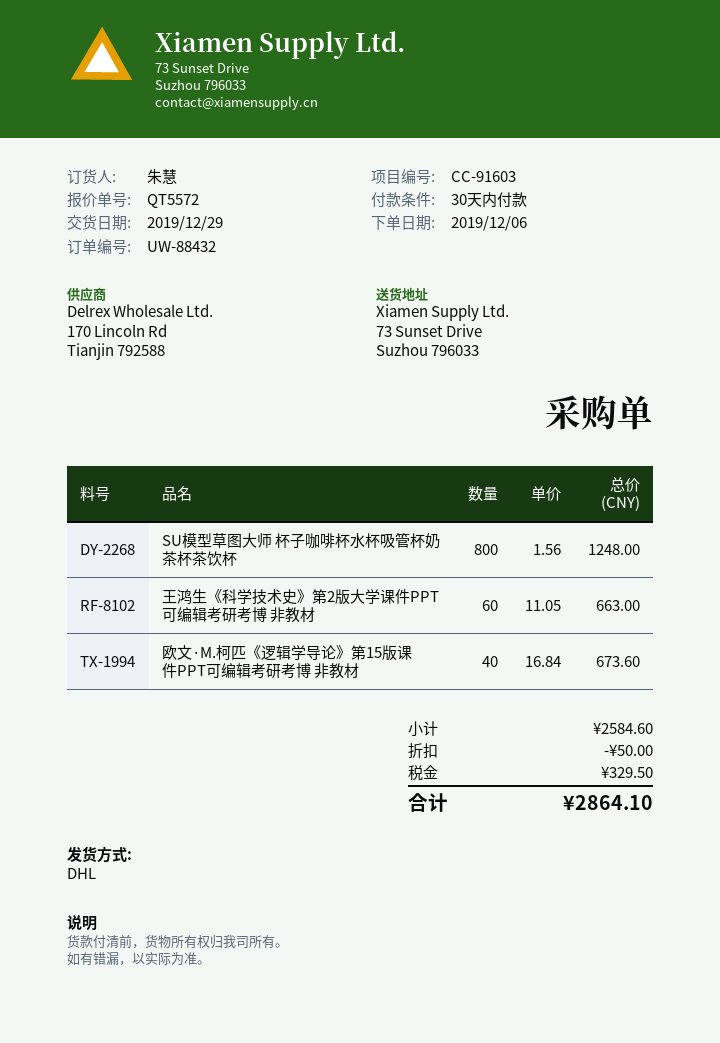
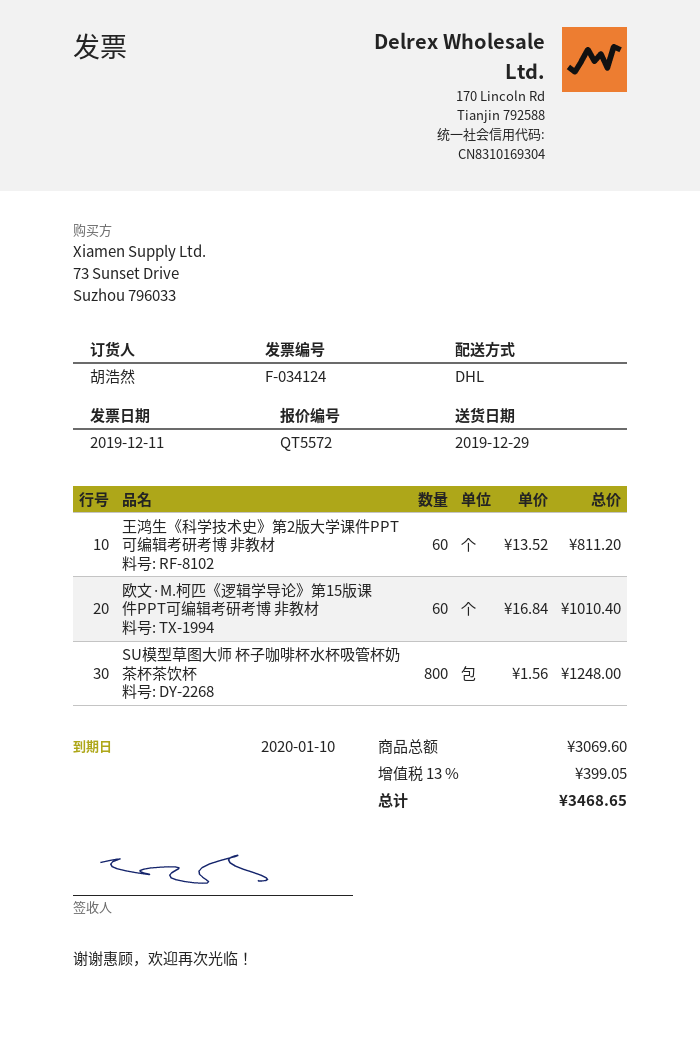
ordered by: 朱慧 -> 胡浩然
王鸿生《科学技术史》第2版大学课件PPT可编辑考研考博 非教材: 60 x 11.05 = 663.00 -> 60 x 13.52 = 811.20
欧文·M.柯匹《逻辑学导论》第15版课件PPT可编辑考研考博 非教材: 40 x 16.84 = 673.60 -> 60 x 16.84 = 1010.40
subtotal: 2584.60 -> 3069.60
discount: 50.00 -> none
tax: 329.50 -> 399.05
total: 2864.10 -> 3468.65

